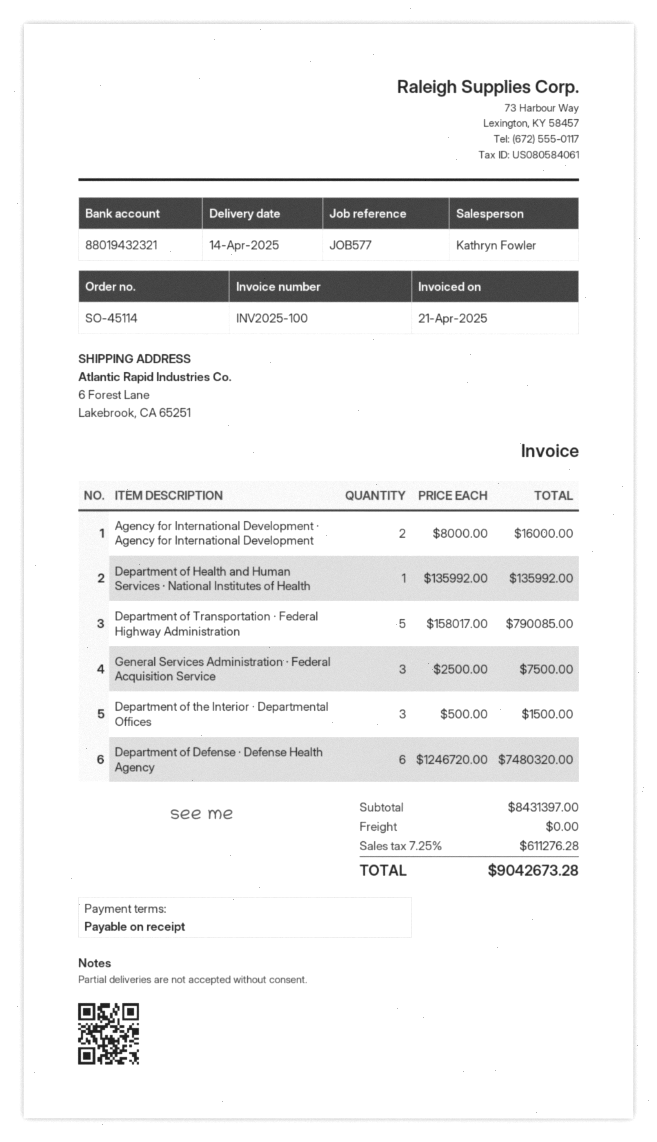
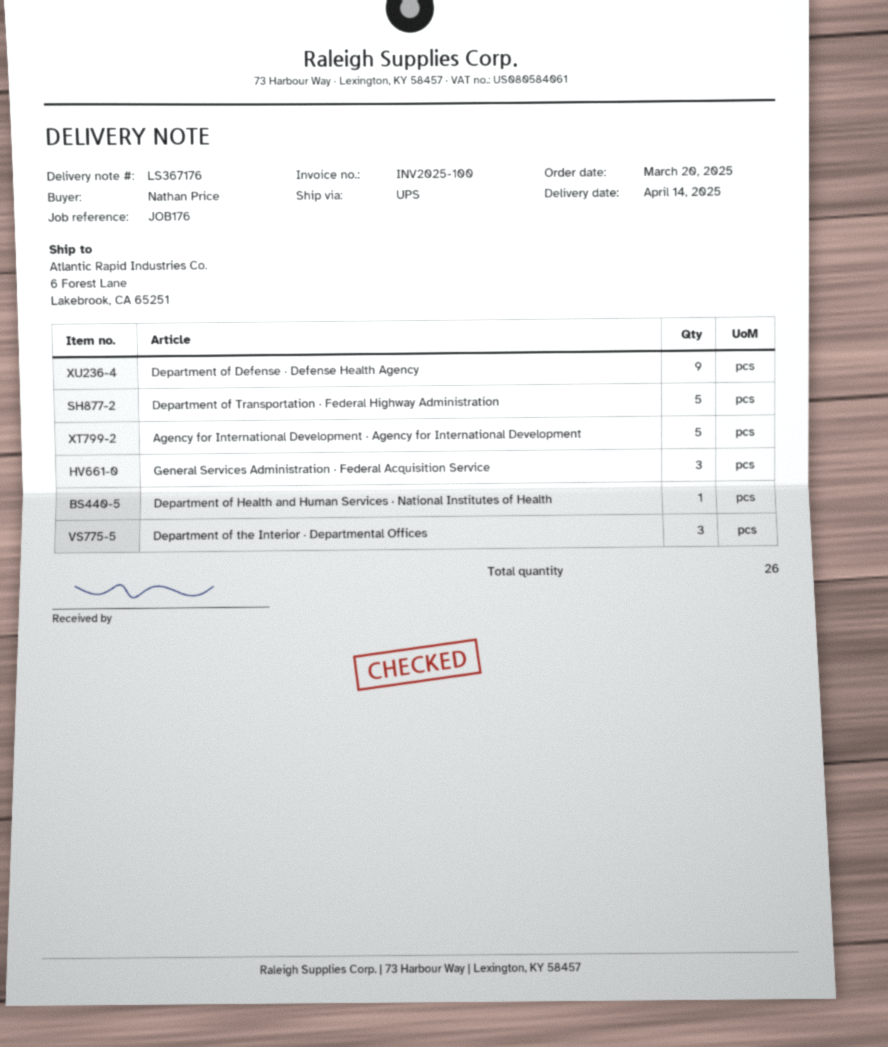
reference: JOB577 -> JOB176
Agency for International Development · Agency for International Development: 2 -> 5
Department of Defense · Defense Health Agency: 6 -> 9

